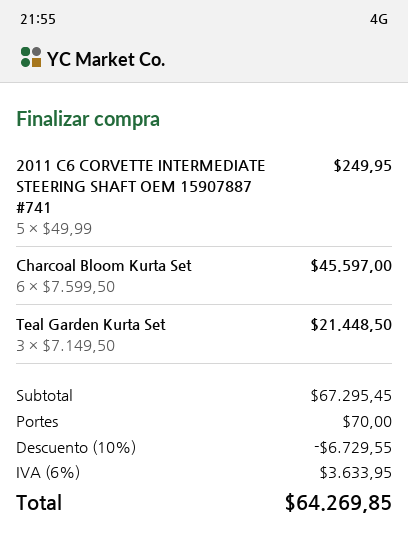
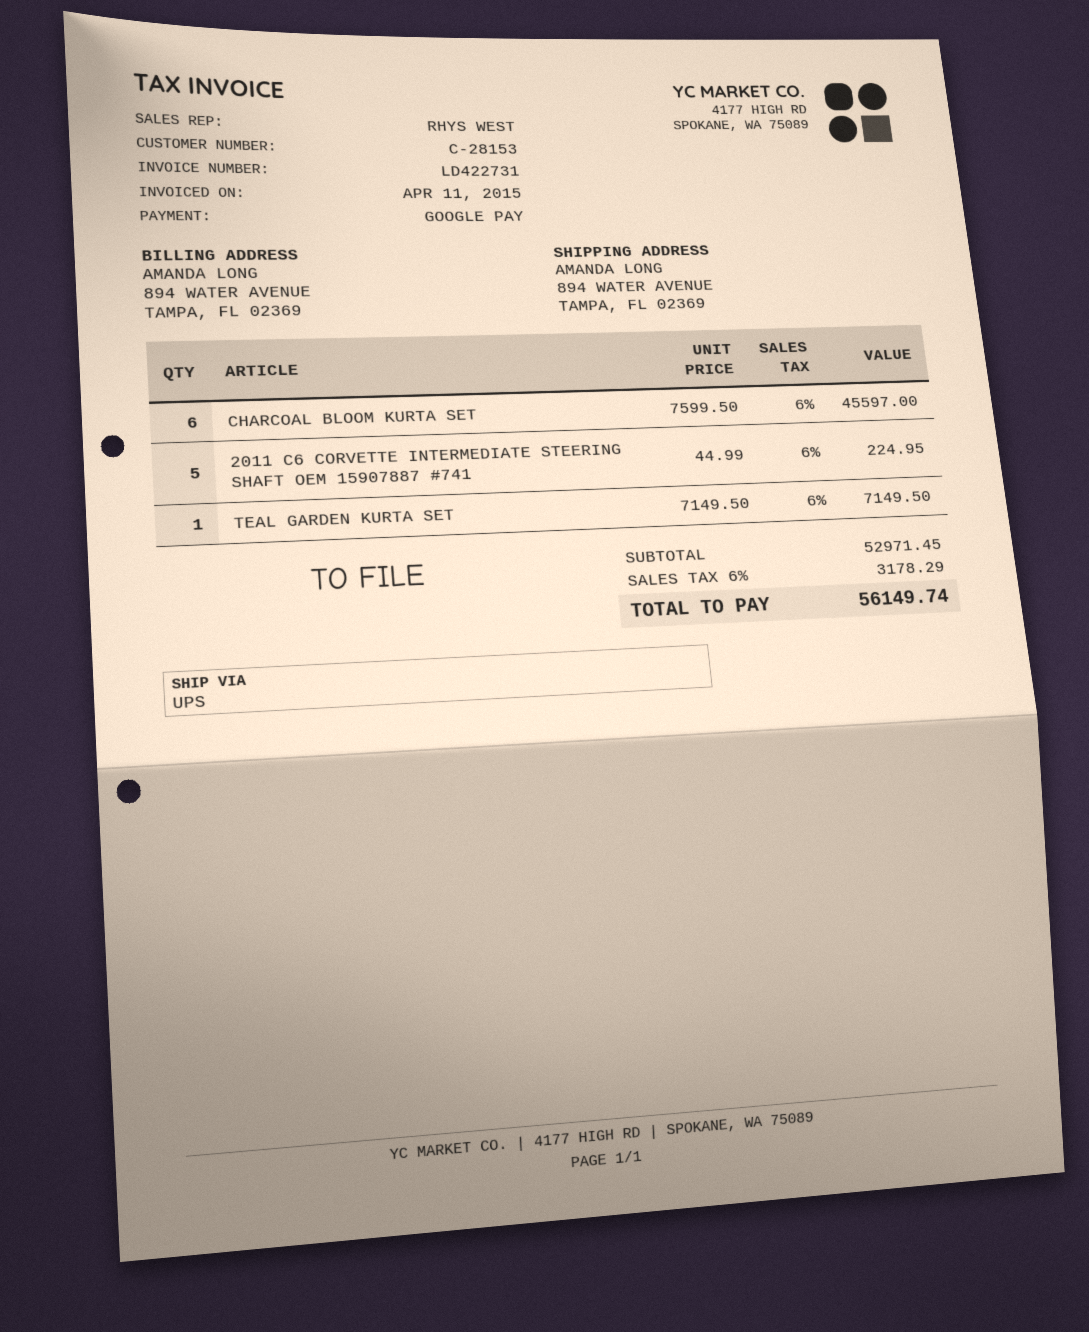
2011 C6 CORVETTE INTERMEDIATE STEERING SHAFT OEM 15907887 #741: 5 x 49.99 = 249.95 -> 5 x 44.99 = 224.95
Teal Garden Kurta Set: 3 x 7149.50 = 21448.50 -> 1 x 7149.50 = 7149.50
subtotal: 67295.45 -> 52971.45
discount: 10% = 6729.55 -> none
shipping: 70.00 -> none
tax: 6% = 3633.95 -> 6% = 3178.29
total: 64269.85 -> 56149.74

